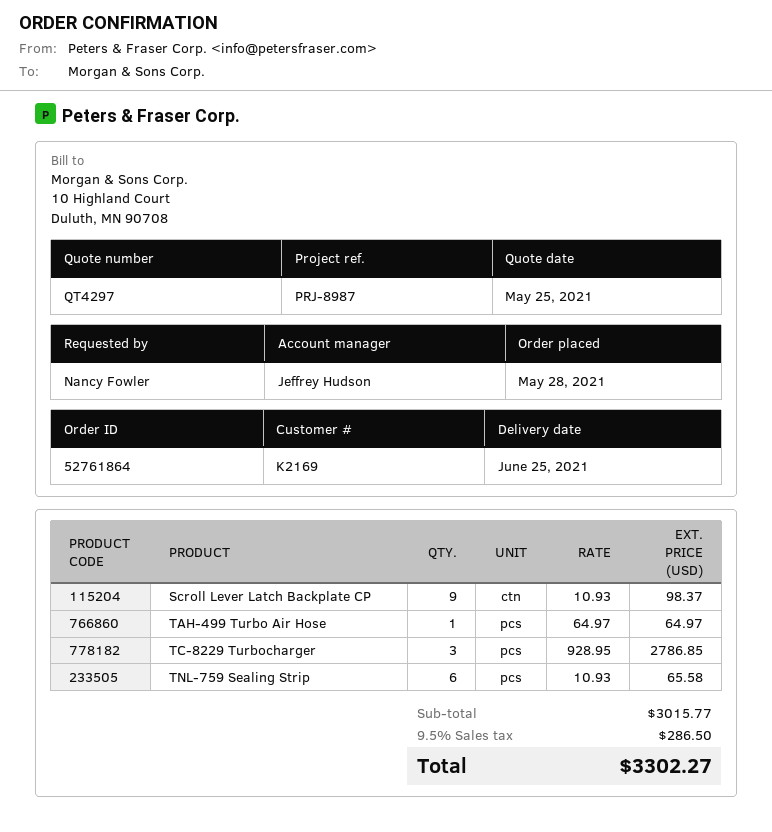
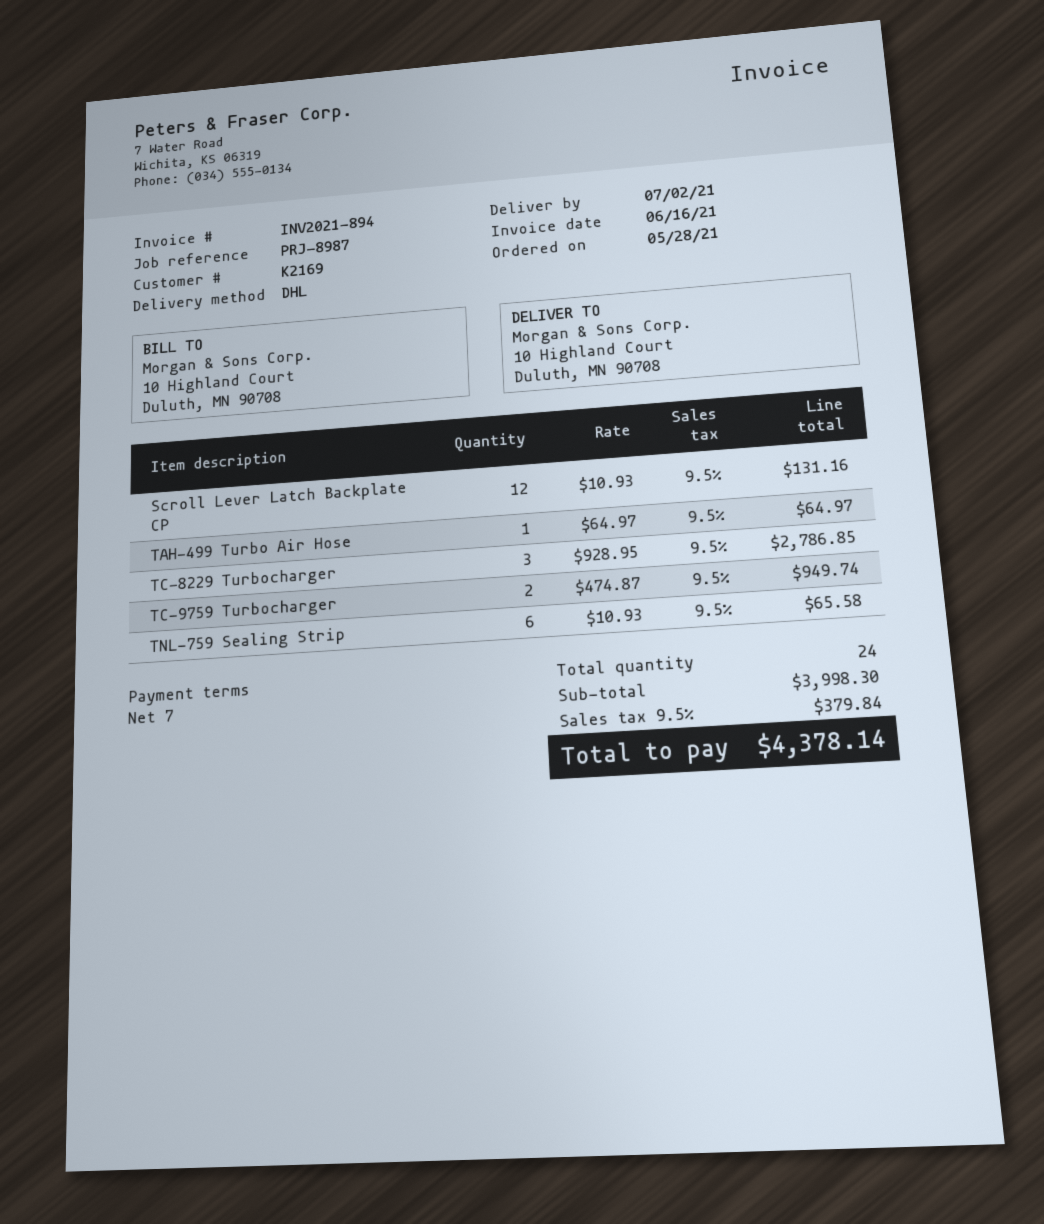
delivery date: 2021-06-25 -> 2021-07-02
Scroll Lever Latch Backplate CP: 9 x 10.93 = 98.37 -> 12 x 10.93 = 131.16
TC-9759 Turbocharger: none -> 2 x 474.87 = 949.74
subtotal: 3015.77 -> 3998.30
tax: 9.5% = 286.50 -> 9.5% = 379.84
total: 3302.27 -> 4378.14

